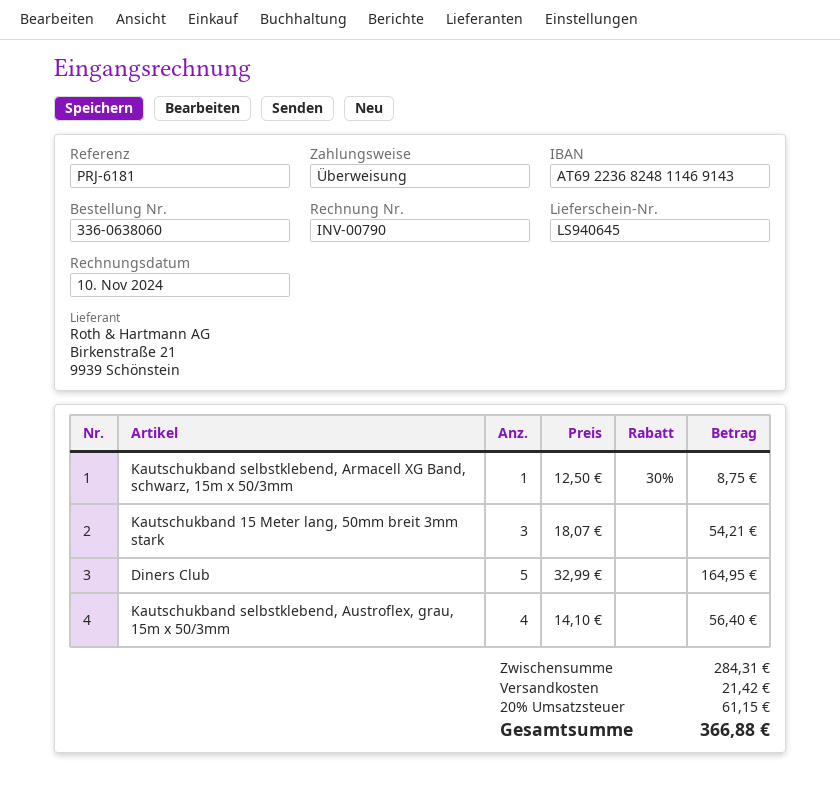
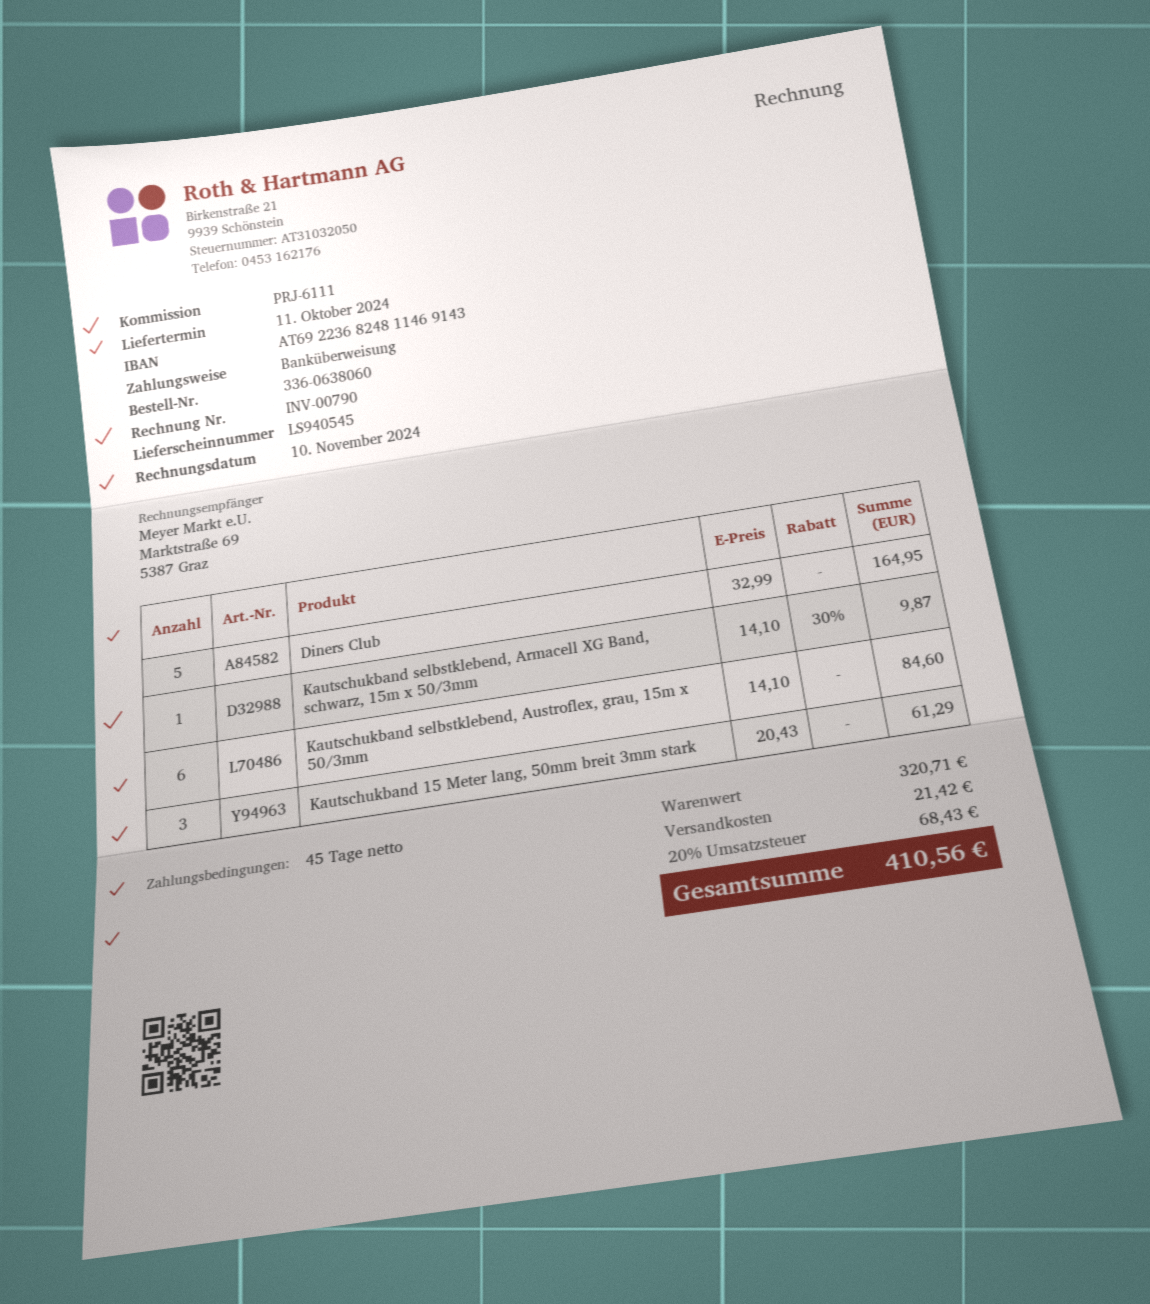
delivery note number: LS940645 -> LS940545
reference: PRJ-6181 -> PRJ-6111
Kautschukband selbstklebend, Armacell XG Band, schwarz, 15m x 50/3mm: 1 x 12.50 - 30% = 8.75 -> 1 x 14.10 - 30% = 9.87
Kautschukband 15 Meter lang, 50mm breit 3mm stark: 3 x 18.07 = 54.21 -> 3 x 20.43 = 61.29
Kautschukband selbstklebend, Austroflex, grau, 15m x 50/3mm: 4 x 14.10 = 56.40 -> 6 x 14.10 = 84.60
subtotal: 284.31 -> 320.71
tax: 20% = 61.15 -> 20% = 68.43
total: 366.88 -> 410.56

